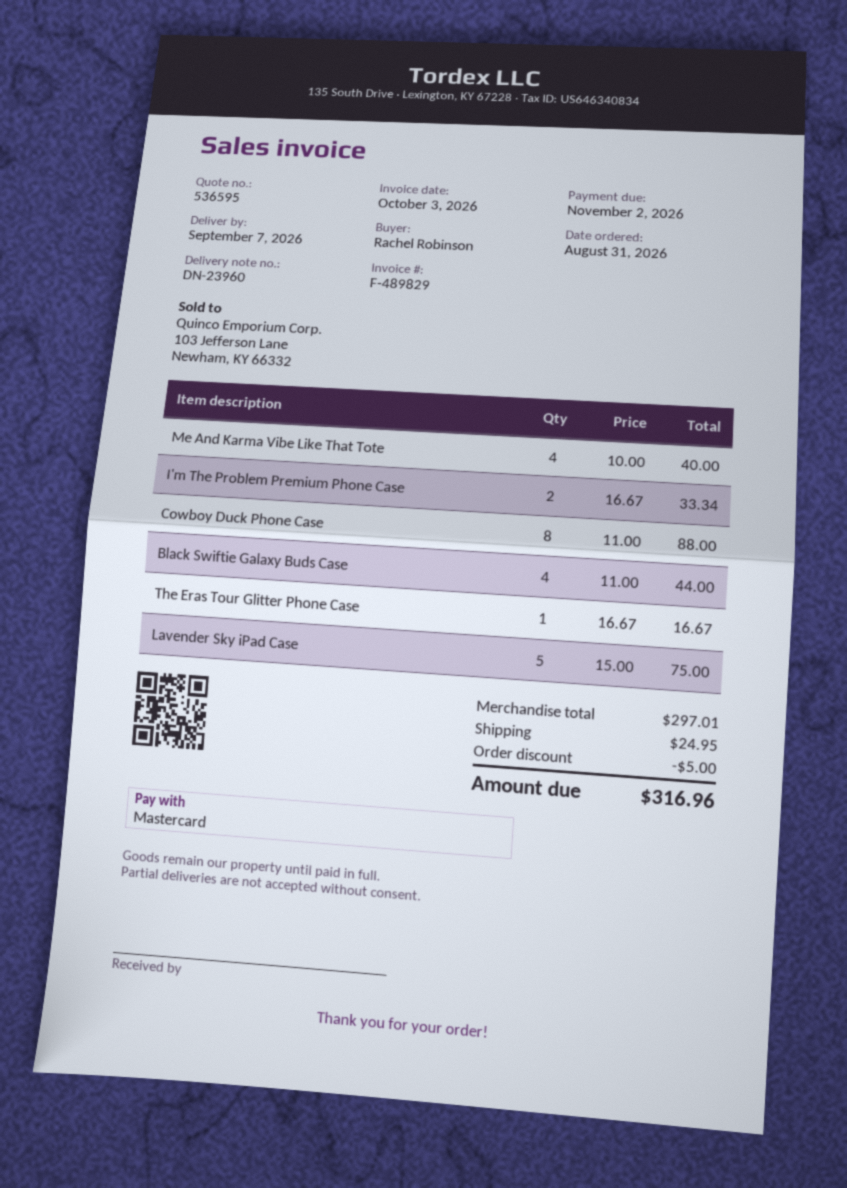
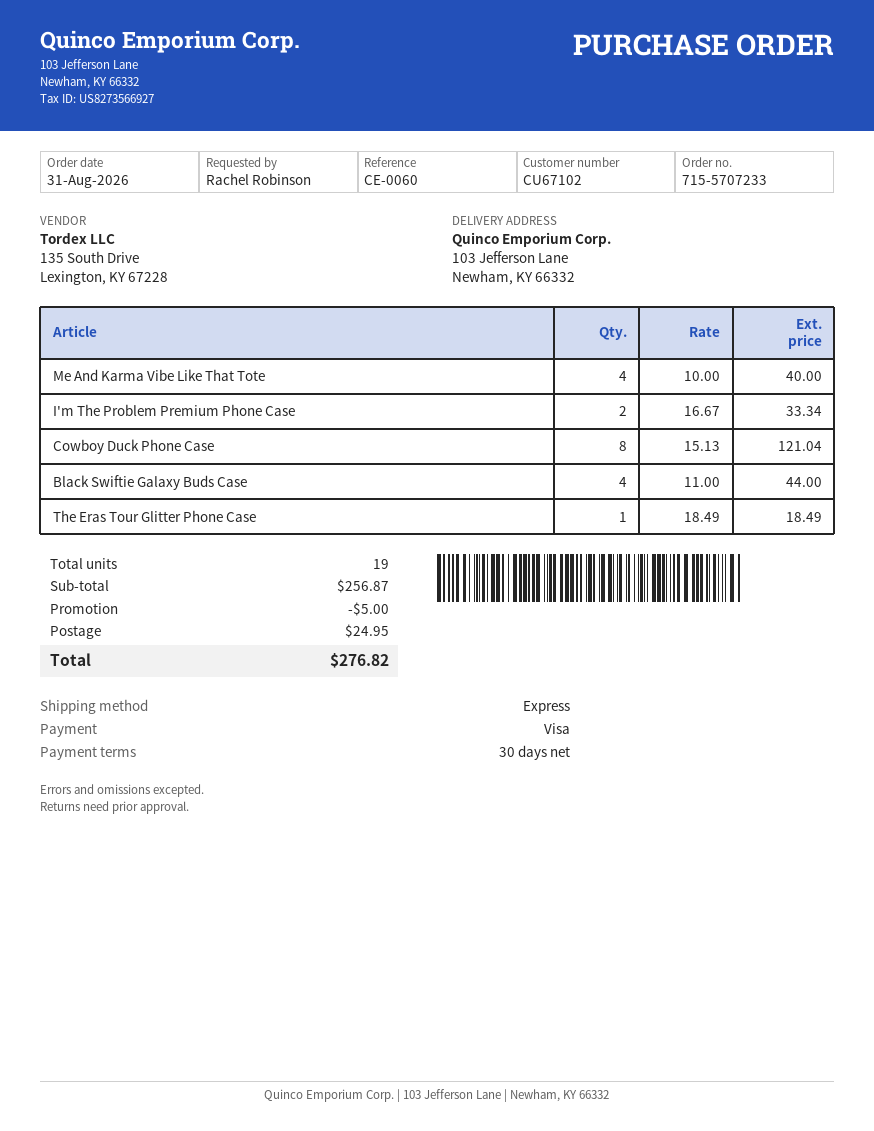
payment method: Mastercard -> Visa
Cowboy Duck Phone Case: 8 x 11.00 = 88.00 -> 8 x 15.13 = 121.04
The Eras Tour Glitter Phone Case: 1 x 16.67 = 16.67 -> 1 x 18.49 = 18.49
Lavender Sky iPad Case: 5 x 15.00 = 75.00 -> none
subtotal: 297.01 -> 256.87
total: 316.96 -> 276.82

